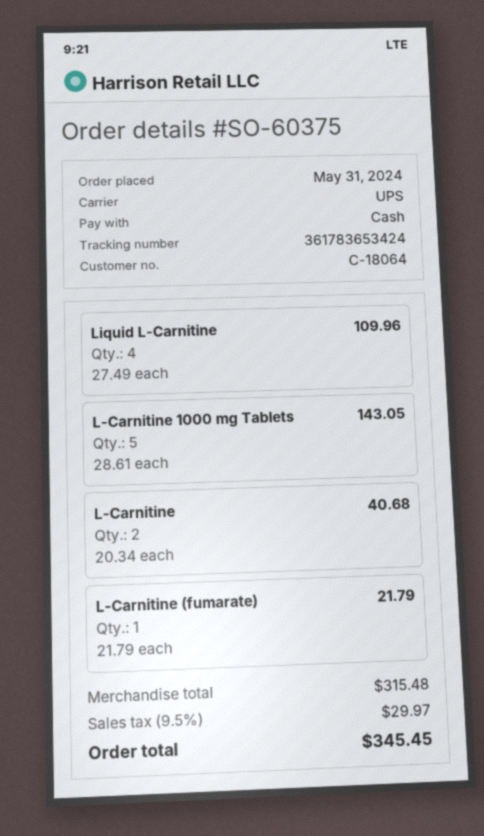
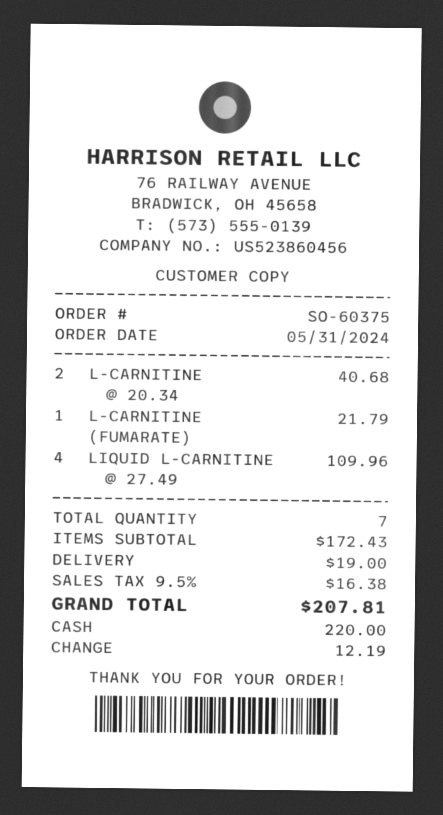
L-Carnitine 1000 mg Tablets: 5 x 28.61 = 143.05 -> none
subtotal: 315.48 -> 172.43
shipping: none -> 19.00
tax: 9.5% = 29.97 -> 9.5% = 16.38
total: 345.45 -> 207.81

